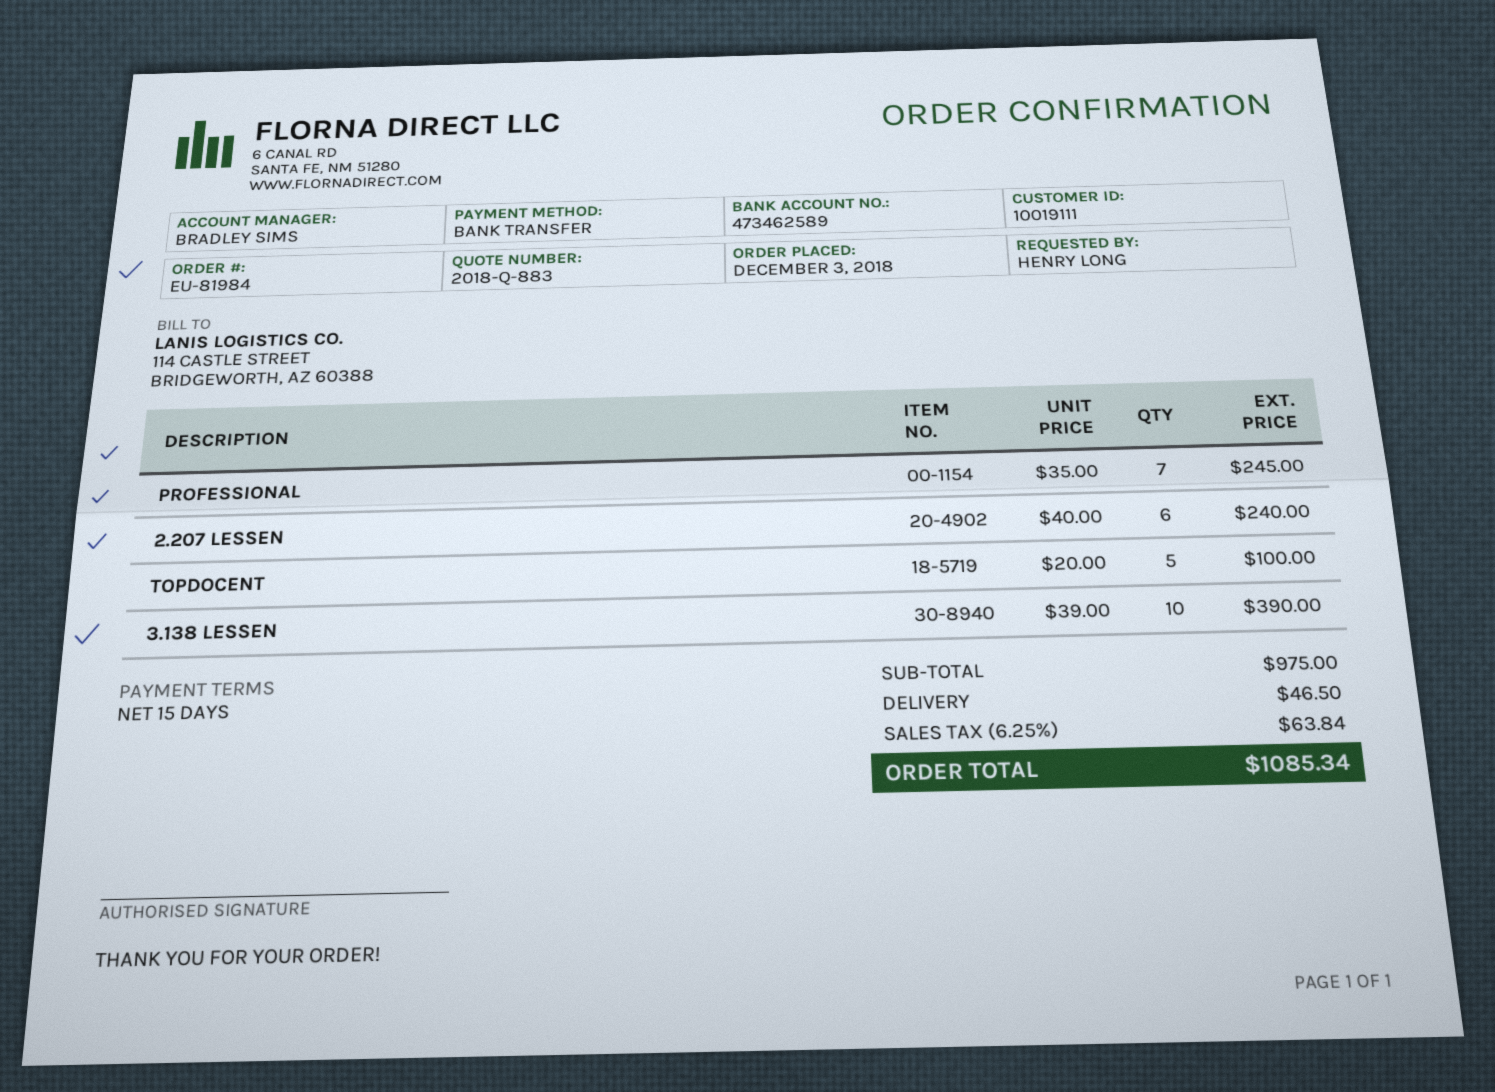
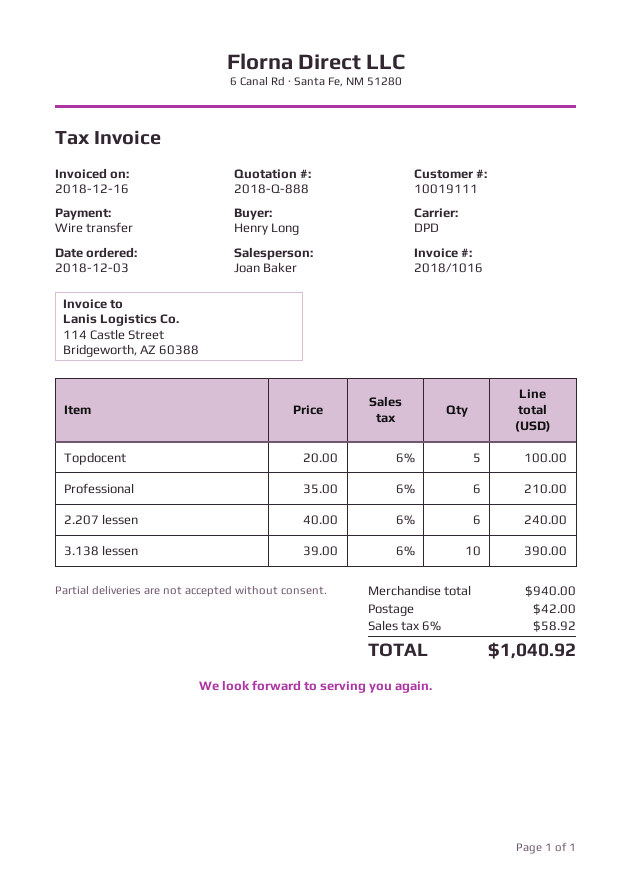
quote number: 2018-Q-883 -> 2018-Q-888
sales rep: BRADLEY SIMS -> Joan Baker
PROFESSIONAL: 7 x 35.00 = 245.00 -> 6 x 35.00 = 210.00
subtotal: 975.00 -> 940.00
shipping: 46.50 -> 42.00
tax: 6.25% = 63.84 -> 6% = 58.92
total: 1085.34 -> 1040.92

